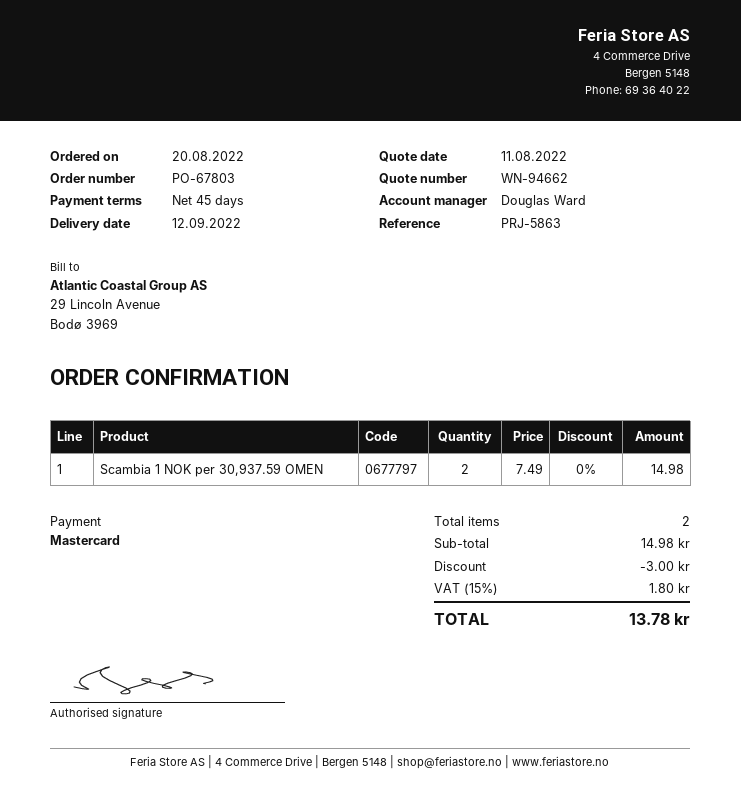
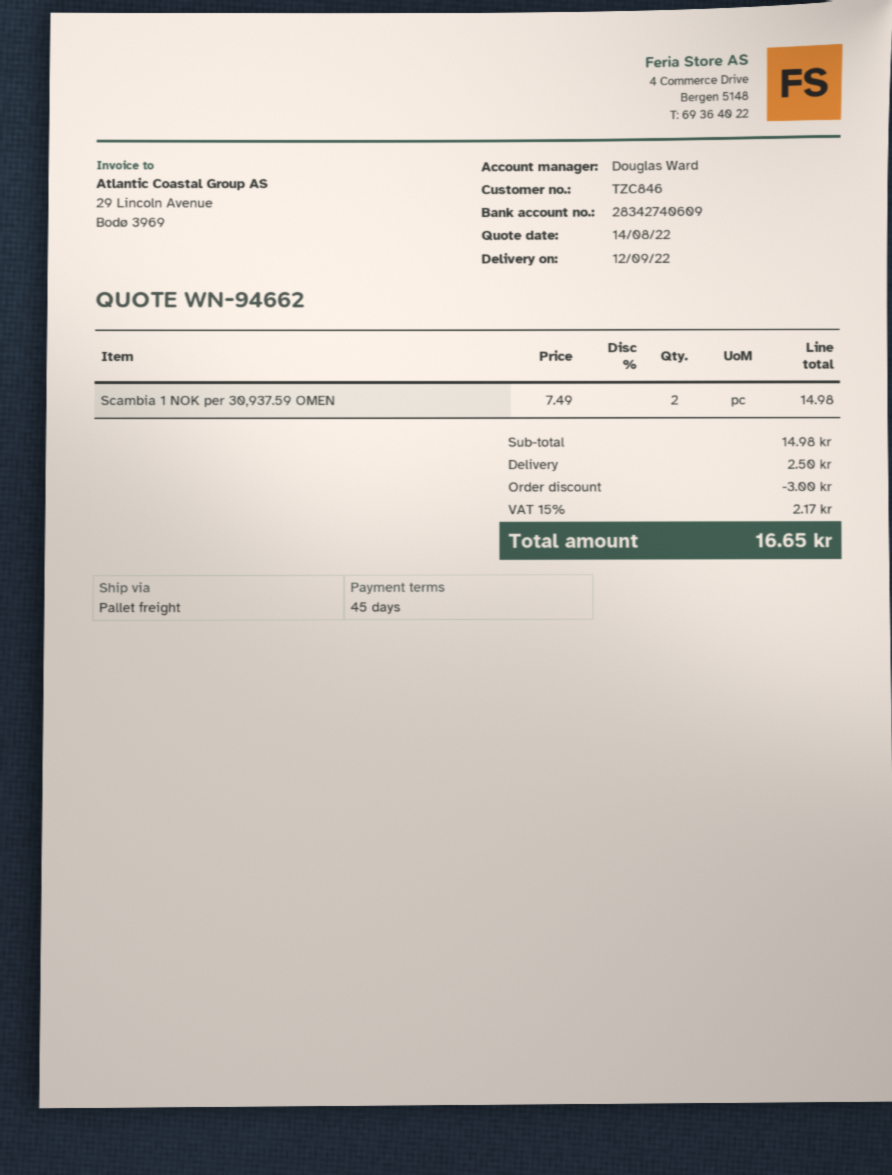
quote date: 2022-08-11 -> 2022-08-14
shipping: none -> 2.50
tax: 15% = 1.80 -> 15% = 2.17
total: 13.78 -> 16.65

